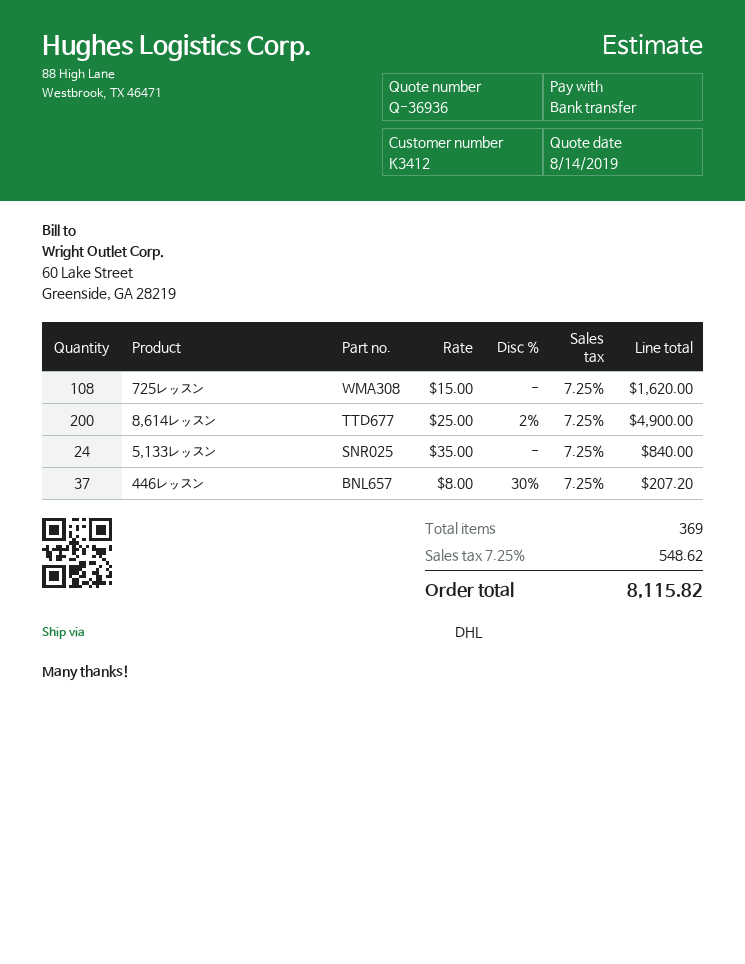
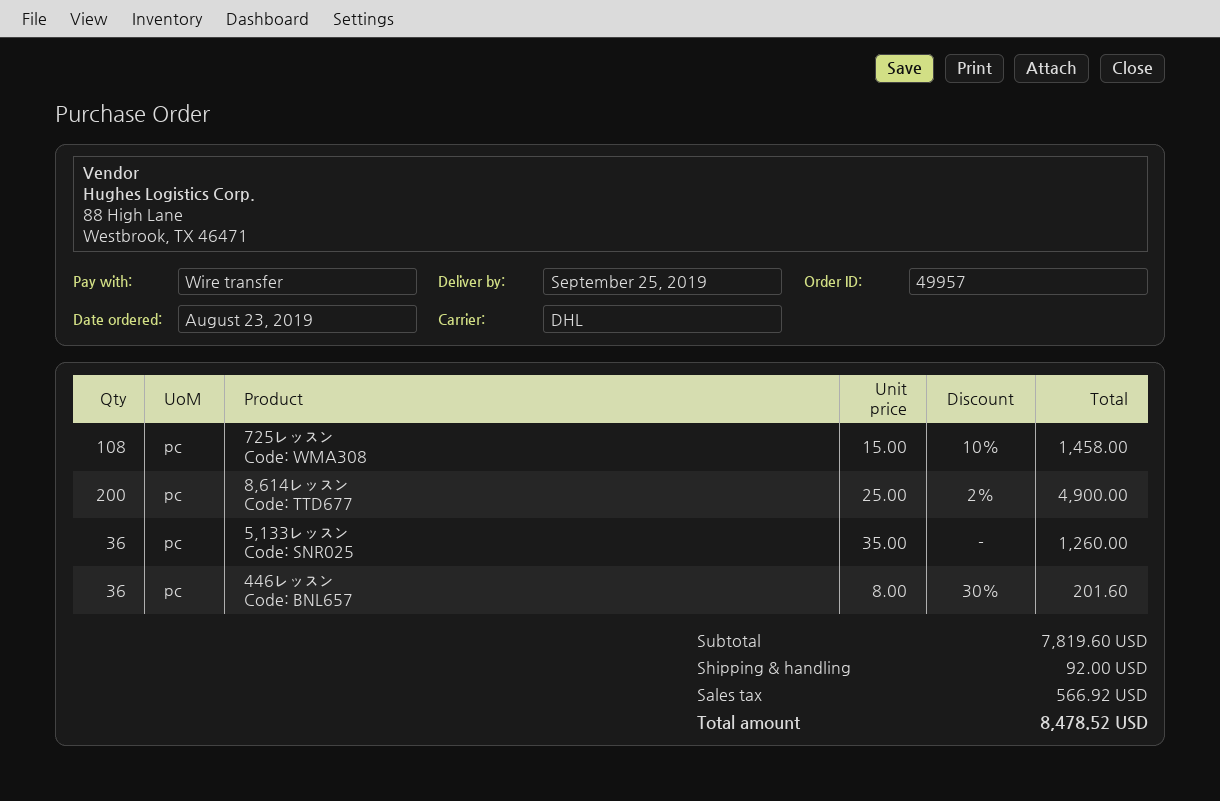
725レッスン: 108 x 15.00 = 1620.00 -> 108 x 15.00 - 10% = 1458.00
5,133レッスン: 24 x 35.00 = 840.00 -> 36 x 35.00 = 1260.00
446レッスン: 37 x 8.00 - 30% = 207.20 -> 36 x 8.00 - 30% = 201.60
shipping: none -> 92.00
tax: 548.62 -> 566.92
total: 8115.82 -> 8478.52

